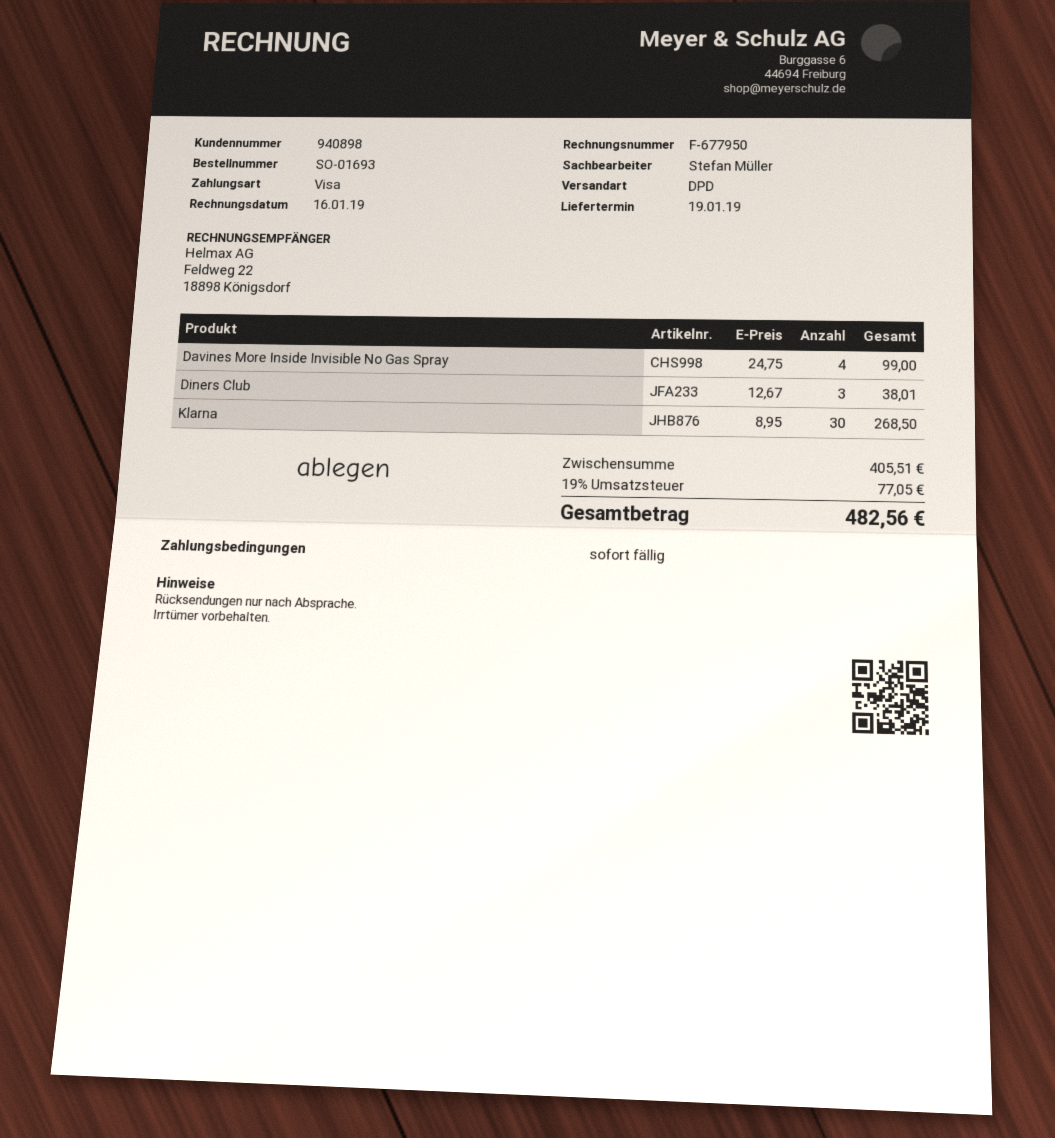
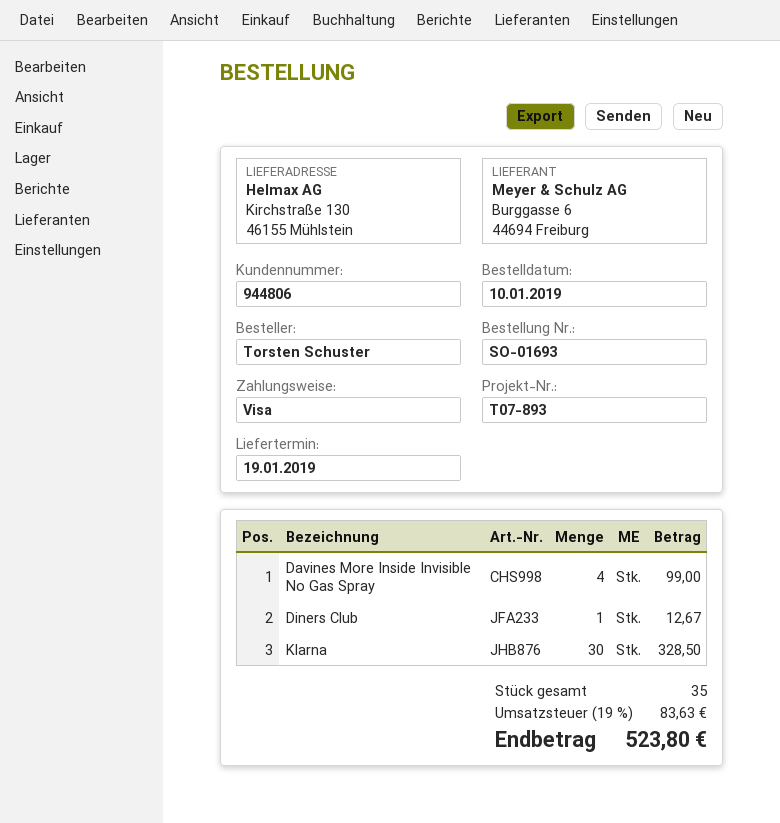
customer number: 940898 -> 944806
Diners Club: 3 for 38.01 -> 1 for 12.67
Klarna: 30 for 268.50 -> 30 for 328.50
tax: 19% = 77.05 -> 19% = 83.63
total: 482.56 -> 523.80

